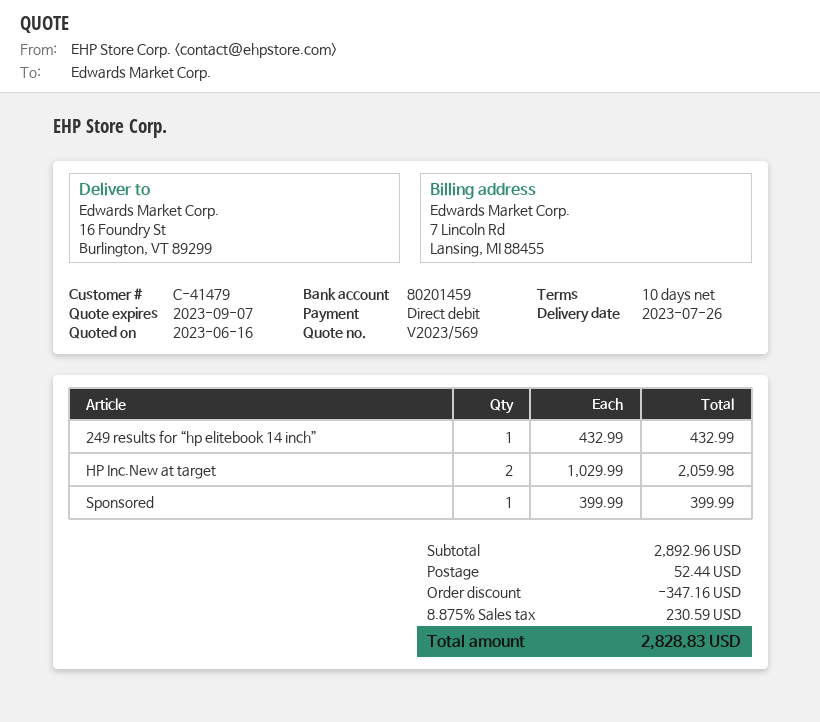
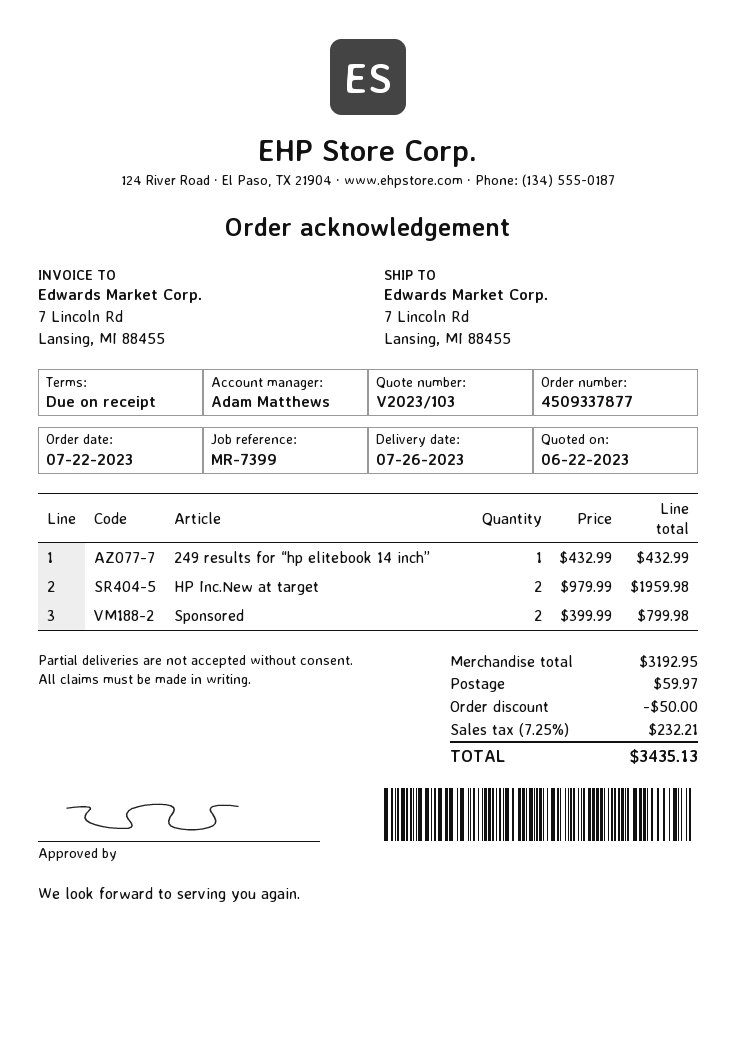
quote number: V2023/569 -> V2023/103
quote date: 2023-06-16 -> 2023-06-22
payment terms: 10 days -> on receipt
ship to: 16 Foundry St, Burlington, VT 89299 -> 7 Lincoln Rd, Lansing, MI 88455
HP Inc.New at target: 2 x 1029.99 = 2059.98 -> 2 x 979.99 = 1959.98
Sponsored: 1 x 399.99 = 399.99 -> 2 x 399.99 = 799.98
subtotal: 2892.96 -> 3192.95
discount: 347.16 -> 50.00
shipping: 52.44 -> 59.97
tax: 8.875% = 230.59 -> 7.25% = 232.21
total: 2828.83 -> 3435.13

